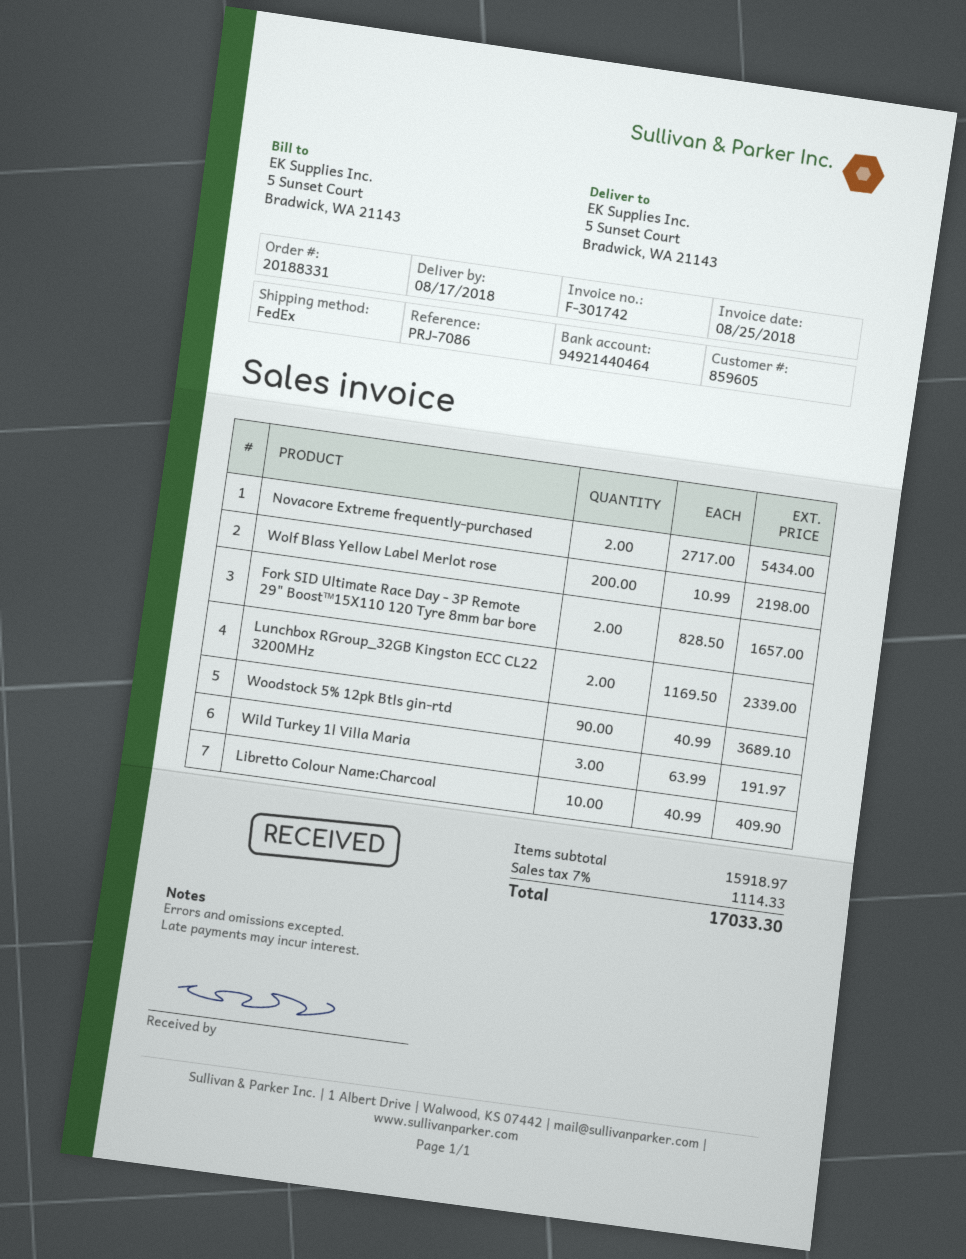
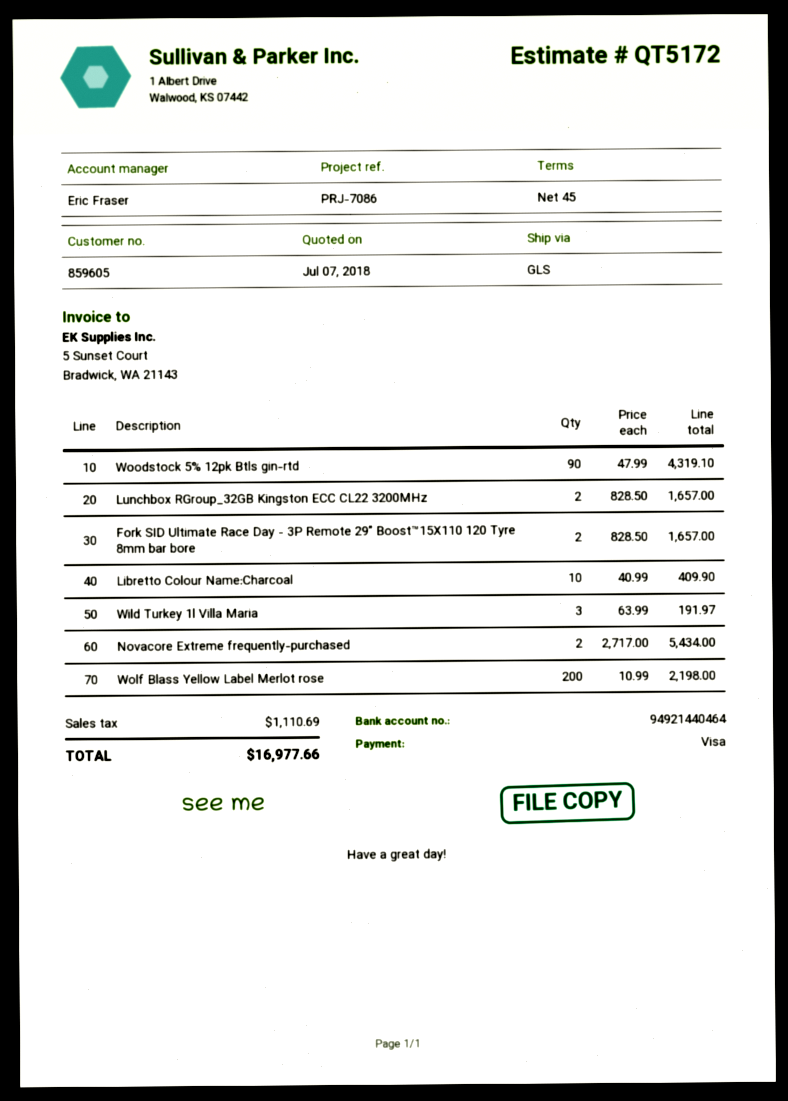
shipping method: FedEx -> GLS
Lunchbox RGroup_32GB Kingston ECC CL22 3200MHz: 2 x 1169.50 = 2339.00 -> 2 x 828.50 = 1657.00
Woodstock 5% 12pk Btls gin-rtd: 90 x 40.99 = 3689.10 -> 90 x 47.99 = 4319.10
tax: 1114.33 -> 1110.69
total: 17033.30 -> 16977.66

